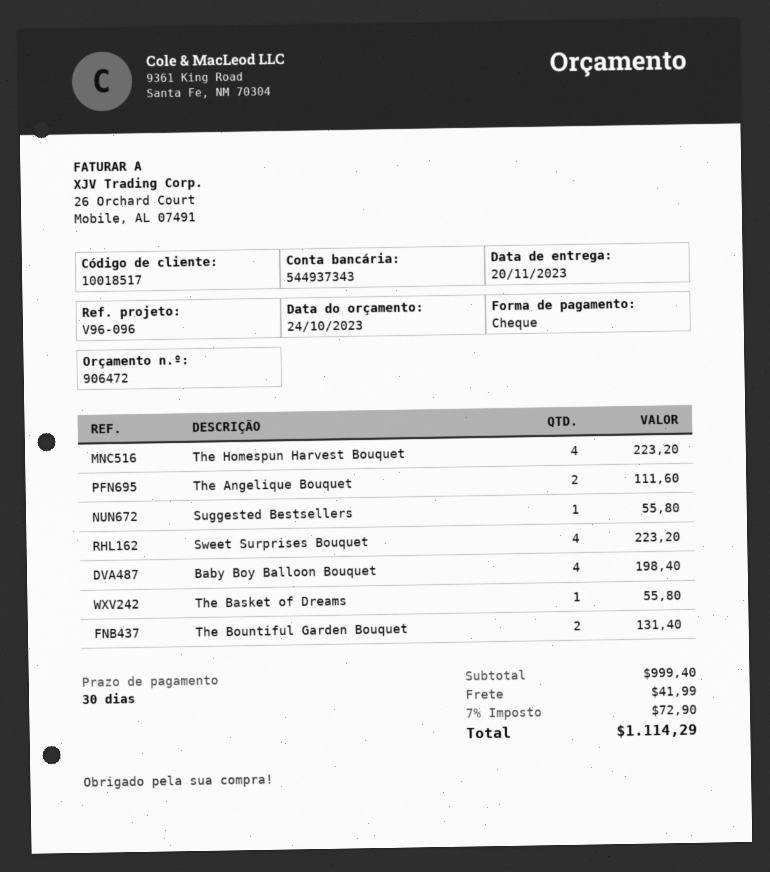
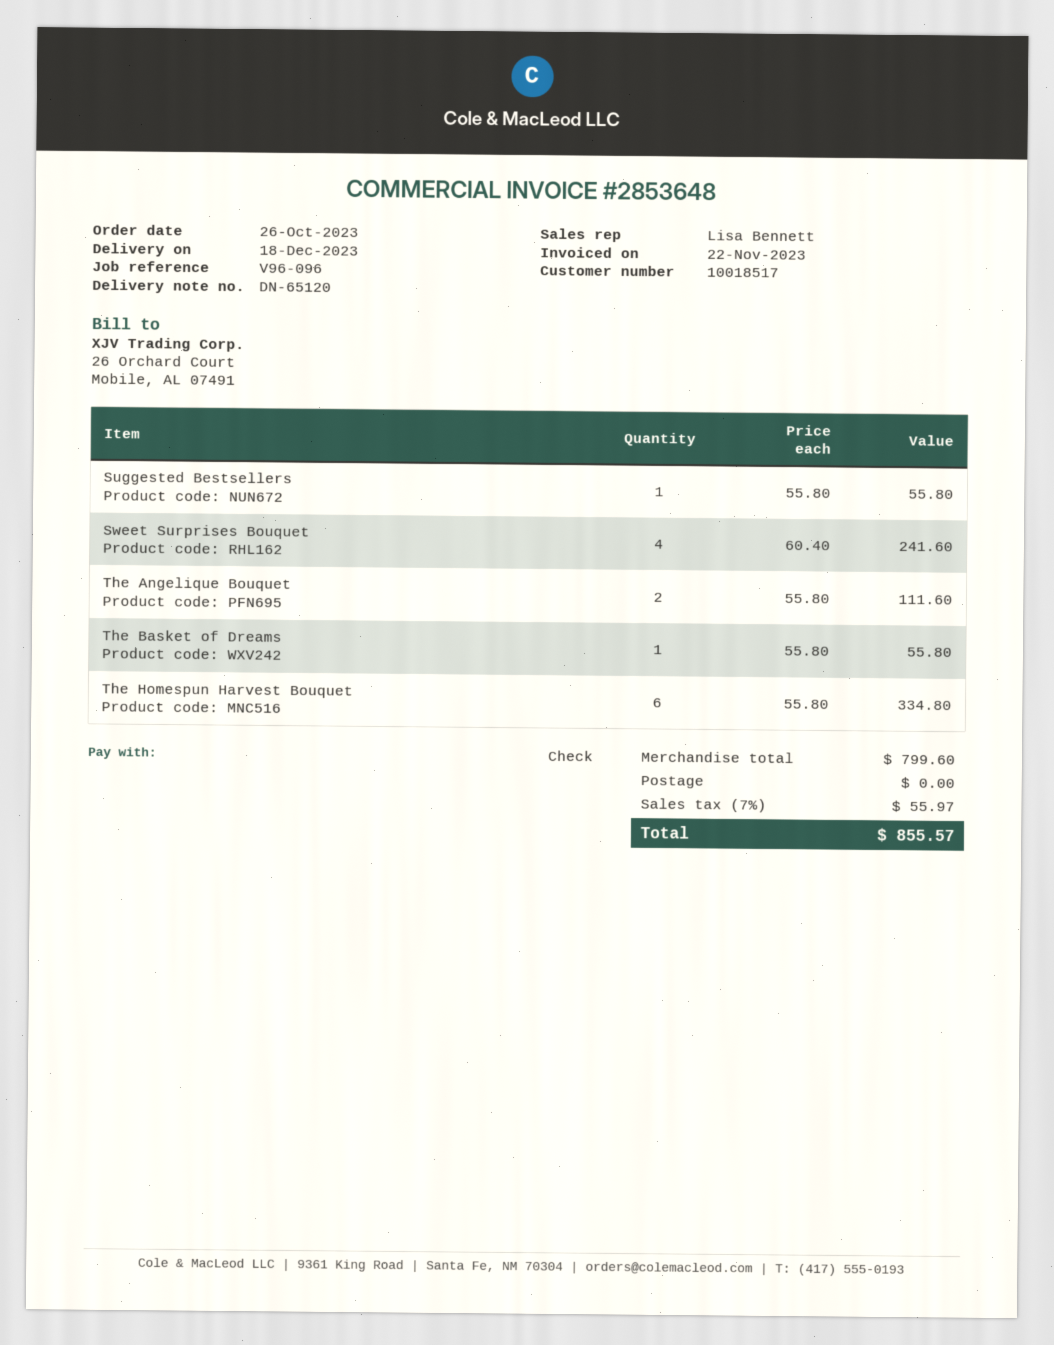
delivery date: 2023-11-20 -> 2023-12-18
The Homespun Harvest Bouquet: 4 for 223.20 -> 6 for 334.80
Sweet Surprises Bouquet: 4 for 223.20 -> 4 for 241.60
Baby Boy Balloon Bouquet: 4 for 198.40 -> none
The Bountiful Garden Bouquet: 2 for 131.40 -> none
subtotal: 999.40 -> 799.60
shipping: 41.99 -> 0.00
tax: 7% = 72.90 -> 7% = 55.97
total: 1114.29 -> 855.57

